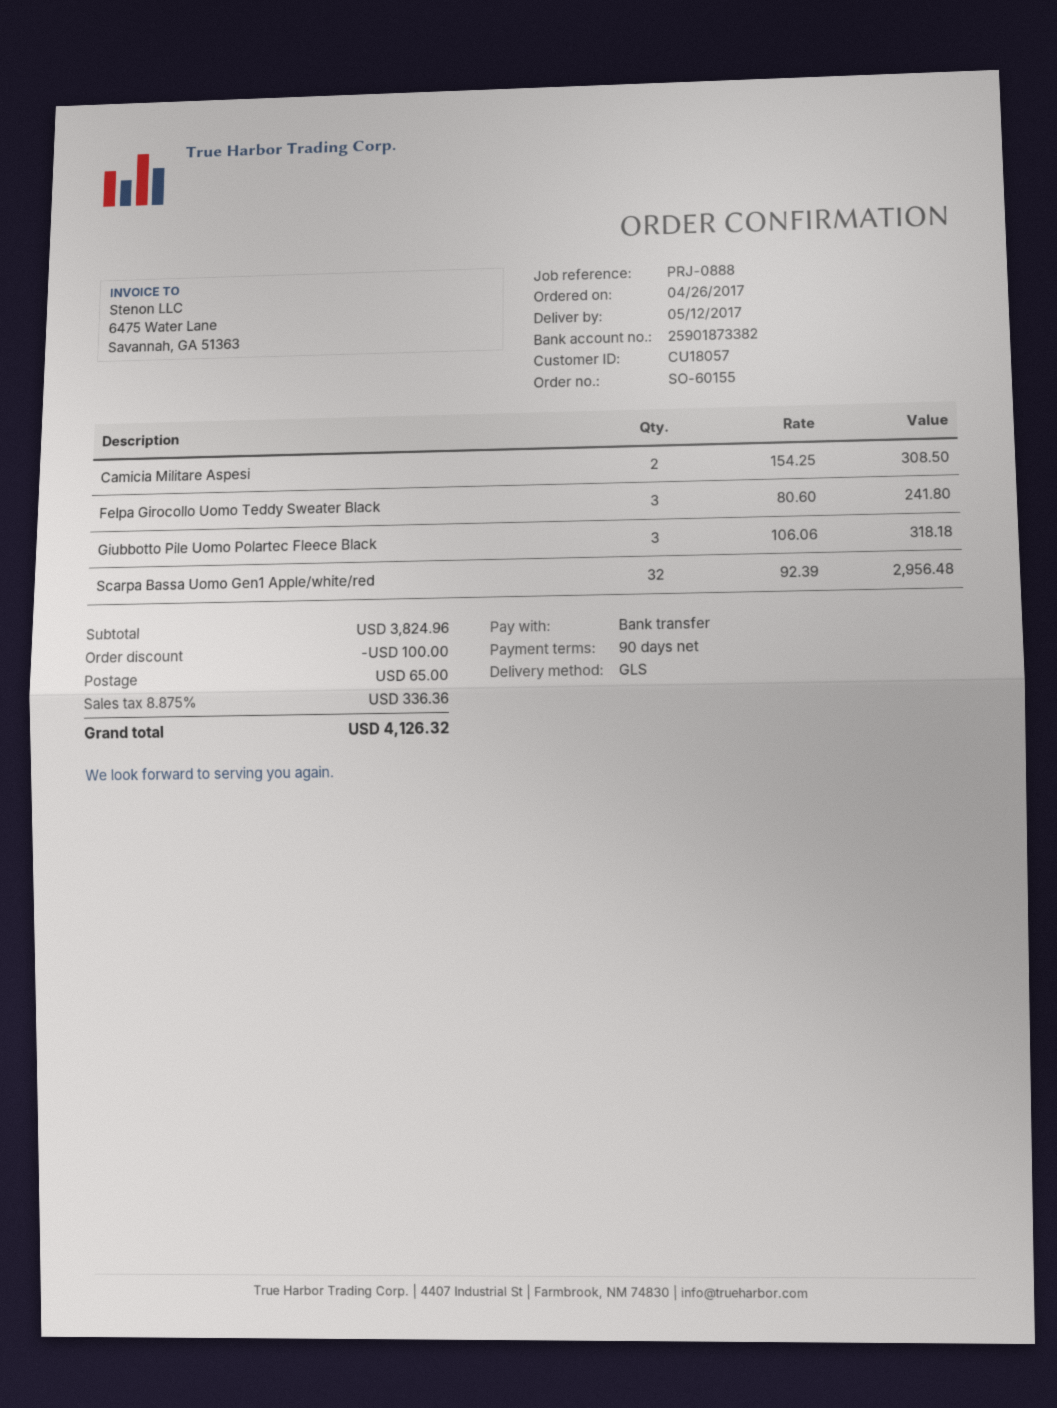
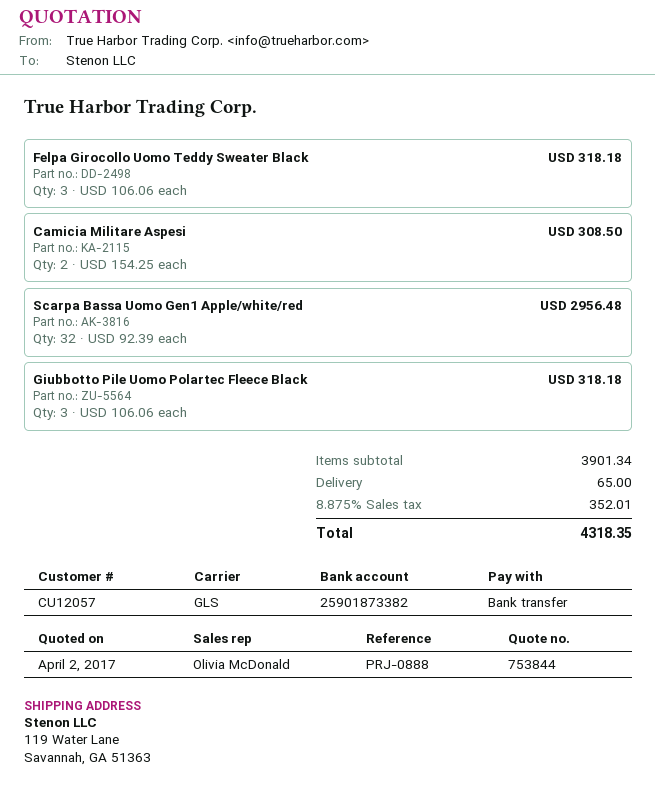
customer number: CU18057 -> CU12057
Felpa Girocollo Uomo Teddy Sweater Black: 3 x 80.60 = 241.80 -> 3 x 106.06 = 318.18
subtotal: 3824.96 -> 3901.34
discount: 100.00 -> none
tax: 8.875% = 336.36 -> 8.875% = 352.01
total: 4126.32 -> 4318.35

